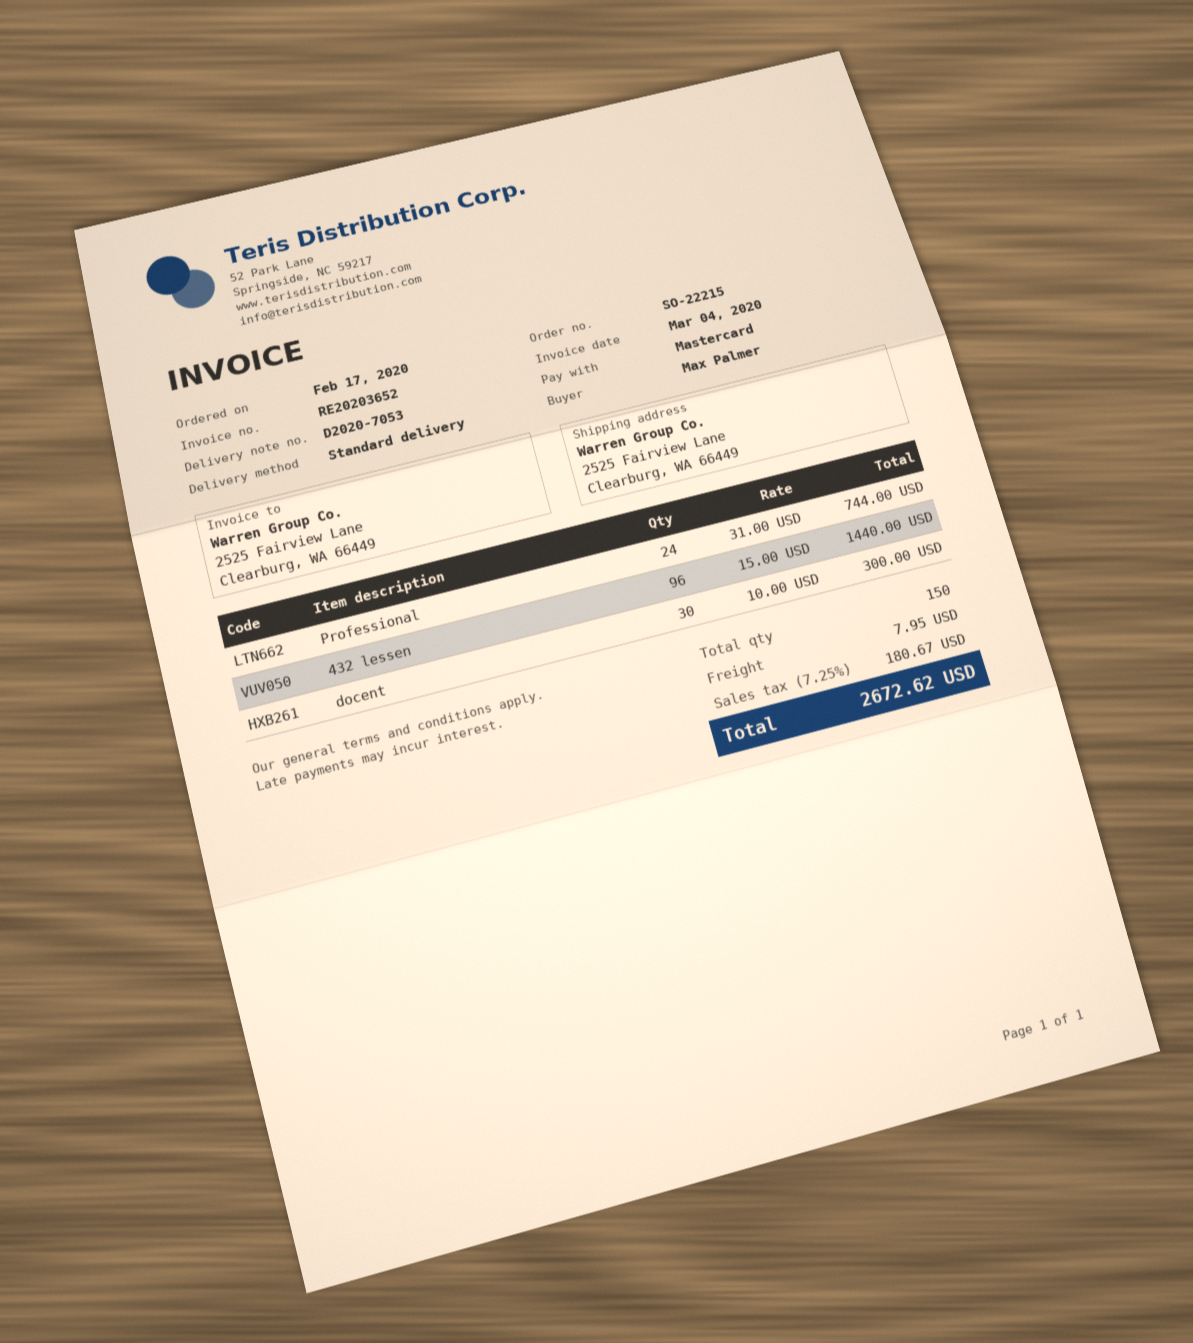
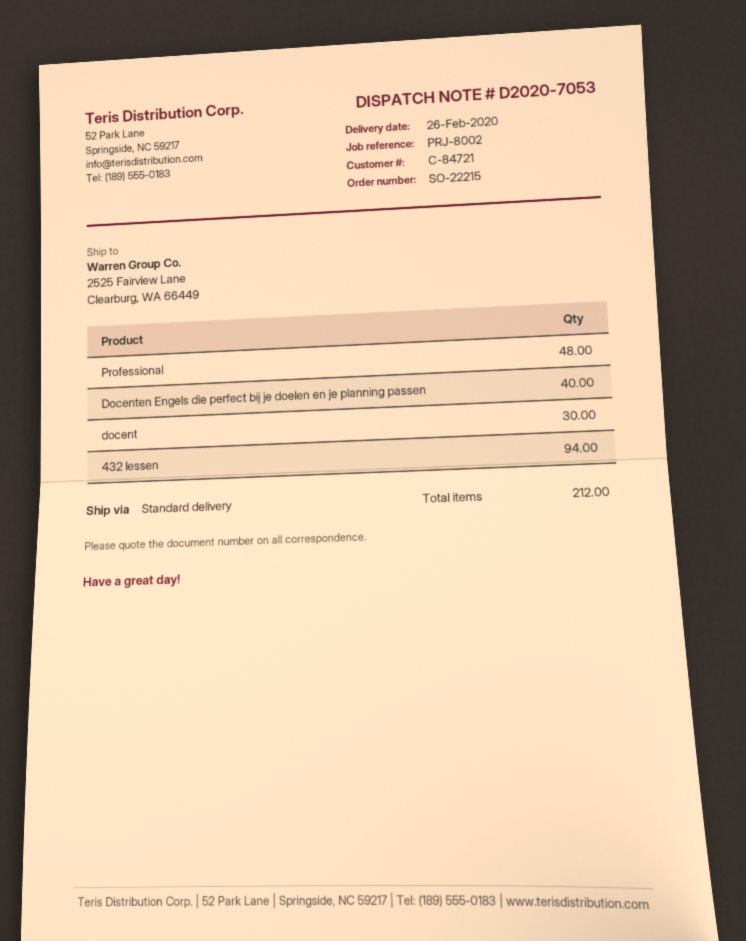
Professional: 24 -> 48
432 lessen: 96 -> 94
Docenten Engels die perfect bij je doelen en je planning passen: none -> 40
total quantity: 150 -> 212

